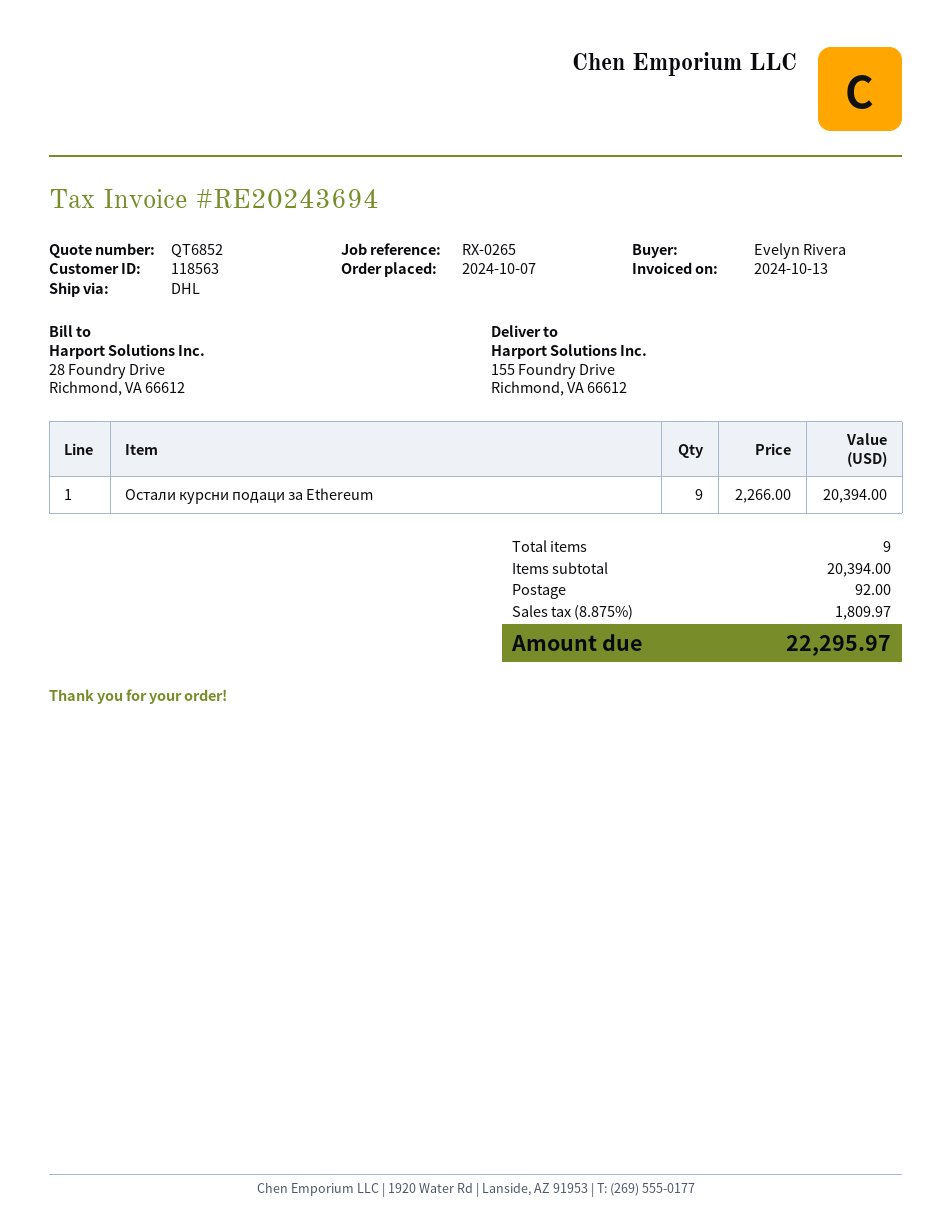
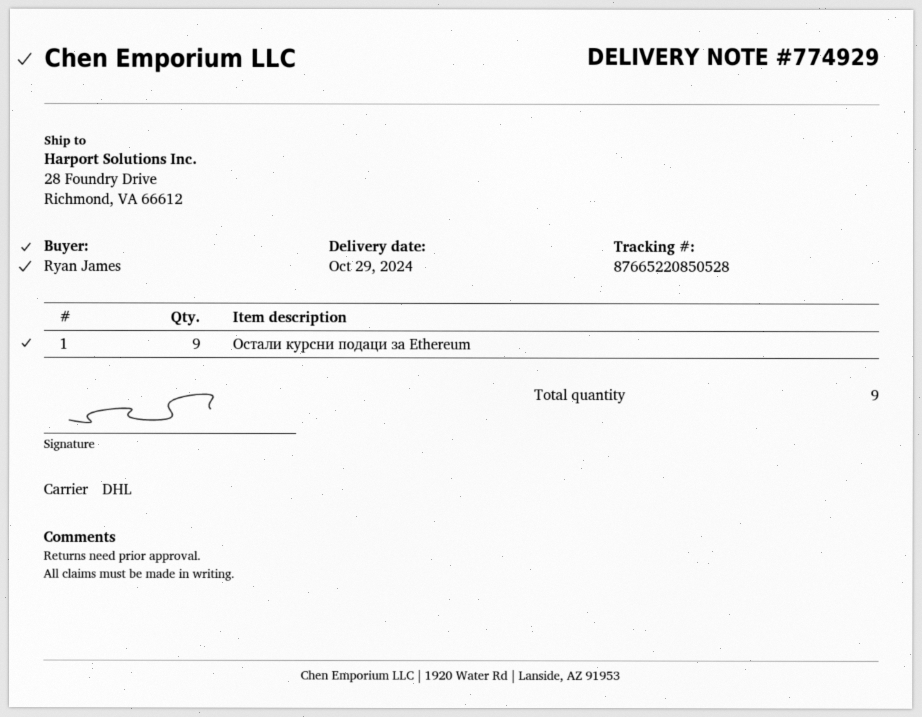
ordered by: Evelyn Rivera -> Ryan James
ship to: 155 Foundry Drive, Richmond, VA 66612 -> 28 Foundry Drive, Richmond, VA 66612

